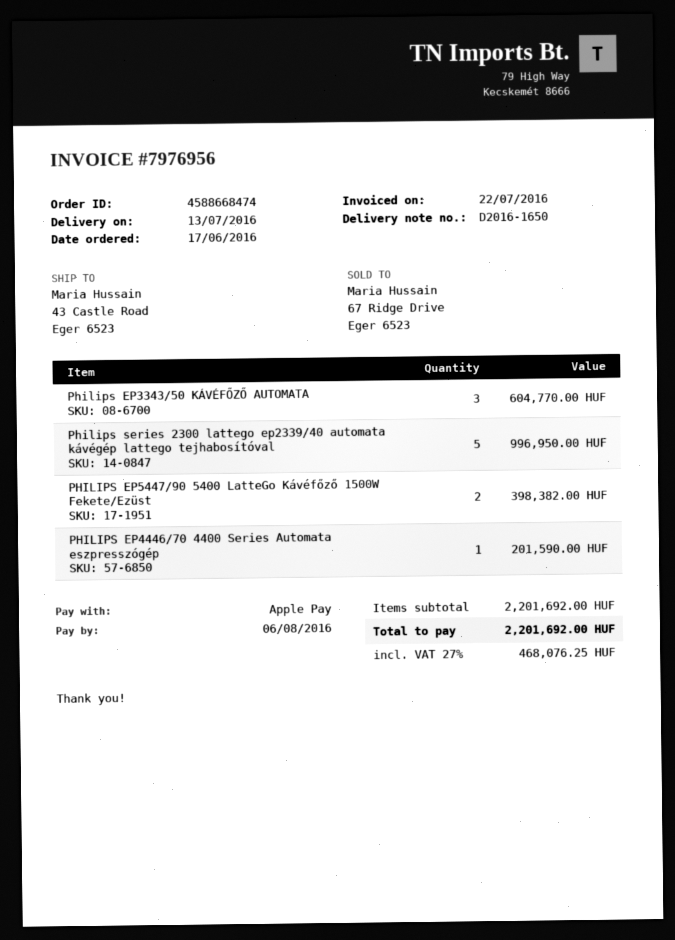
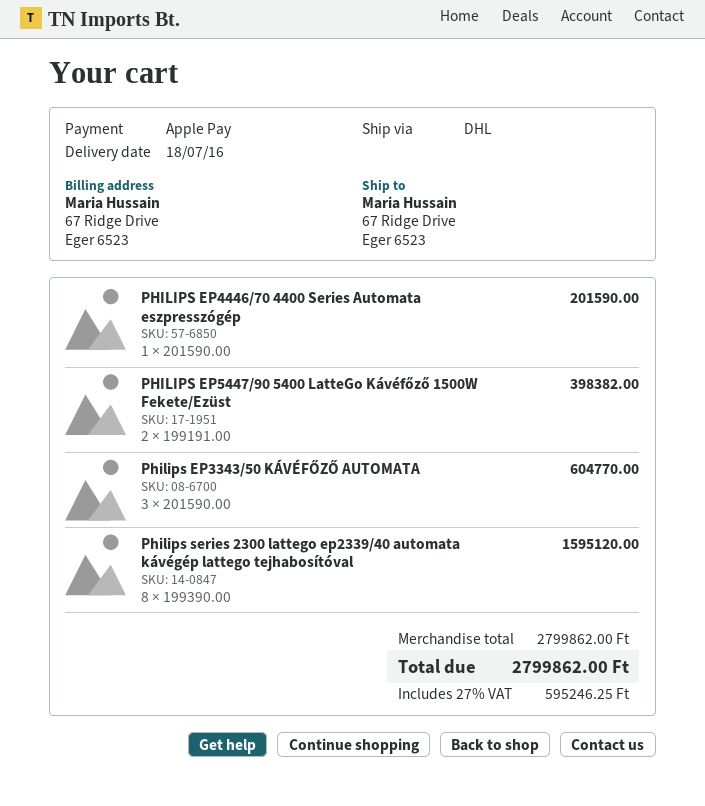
delivery date: 2016-07-13 -> 2016-07-18
ship to: 43 Castle Road, Eger 6523 -> 67 Ridge Drive, Eger 6523
Philips series 2300 lattego ep2339/40 automata kávégép lattego tejhabosítóval: 5 for 996950.00 -> 8 for 1595120.00
subtotal: 2201692.00 -> 2799862.00
tax: 27% = 468076.25 -> 27% = 595246.25
total: 2201692.00 -> 2799862.00

